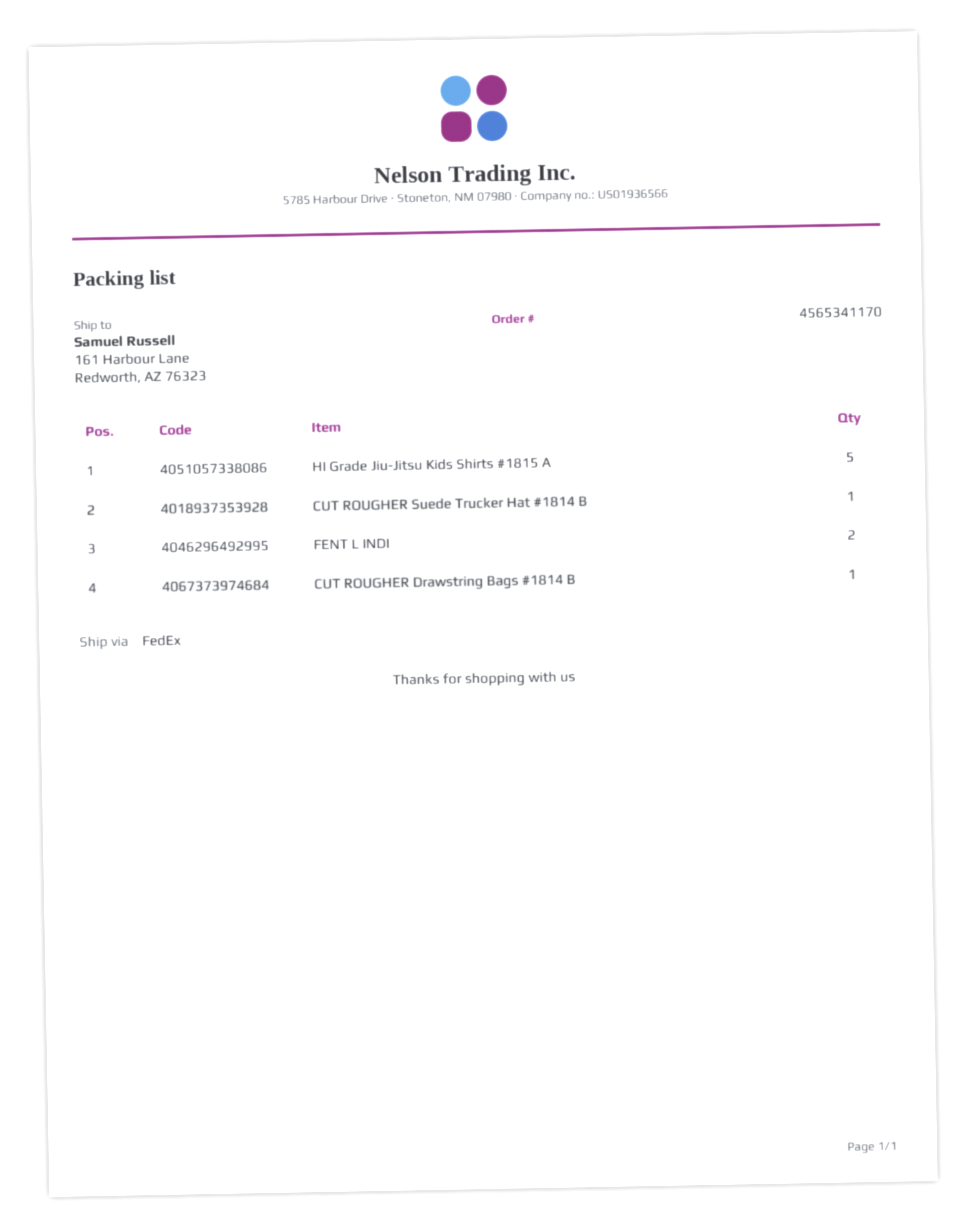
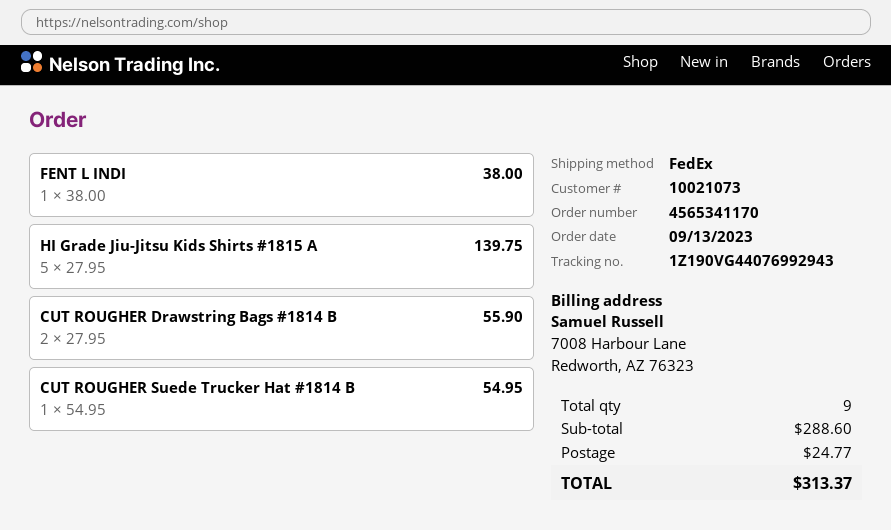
FENT L INDI: 2 -> 1
CUT ROUGHER Drawstring Bags #1814 B: 1 -> 2

